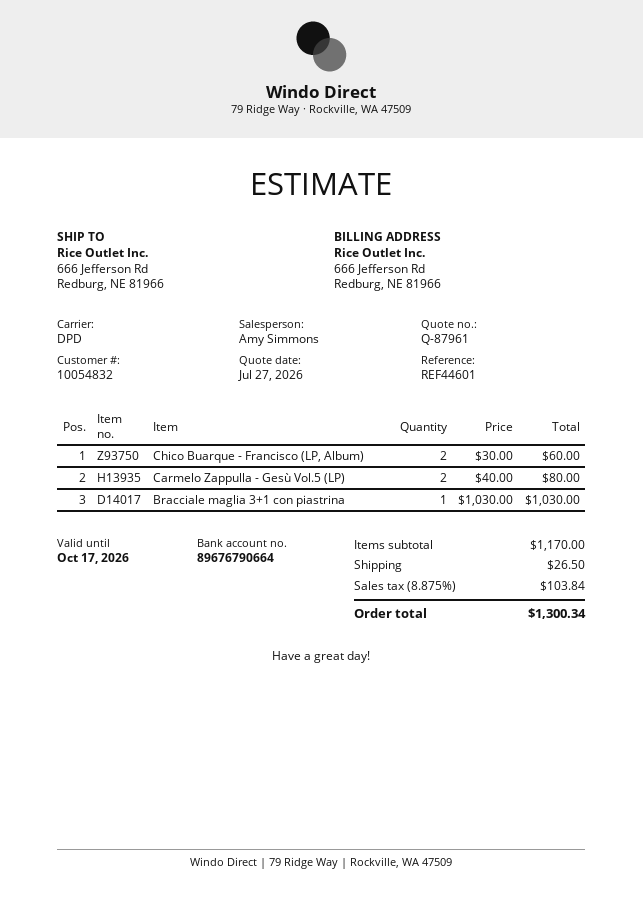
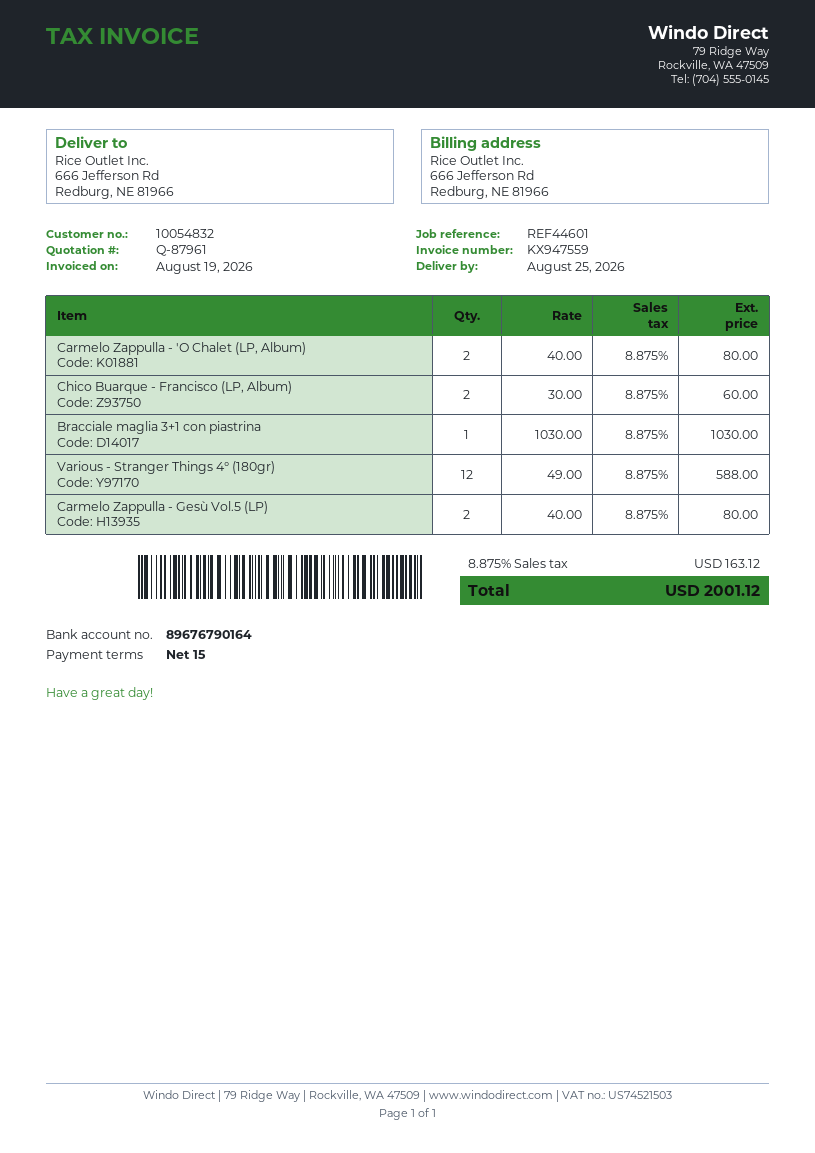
bank account: 89676790664 -> 89676790164
Carmelo Zappulla - 'O Chalet (LP, Album): none -> 2 x 40.00 = 80.00
Various - Stranger Things 4° (180gr): none -> 12 x 49.00 = 588.00
shipping: 26.50 -> none
tax: 8.875% = 103.84 -> 8.875% = 163.12
total: 1300.34 -> 2001.12

